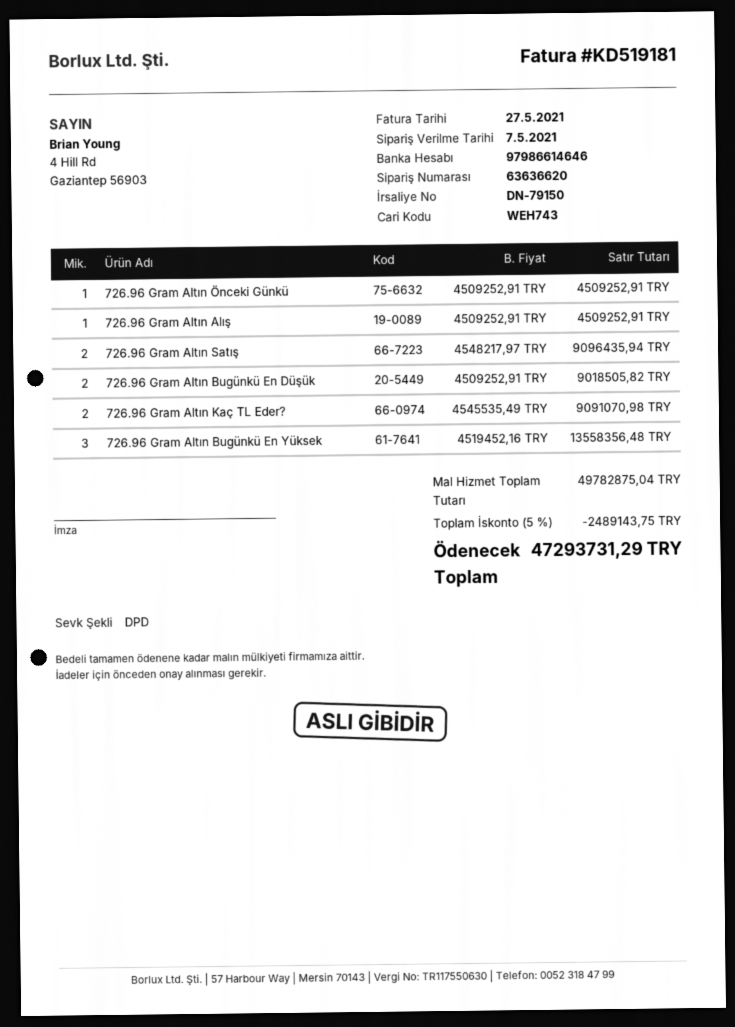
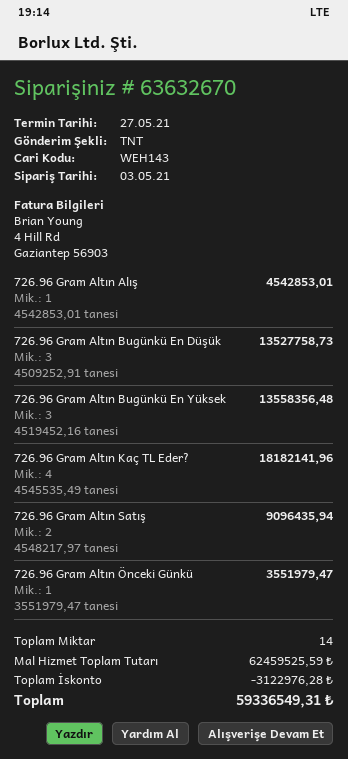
order number: 63636620 -> 63632670
order date: 2021-05-07 -> 2021-05-03
customer number: WEH743 -> WEH143
shipping method: DPD -> TNT
726.96 Gram Altın Önceki Günkü: 1 x 4509252.91 = 4509252.91 -> 1 x 3551979.47 = 3551979.47
726.96 Gram Altın Alış: 1 x 4509252.91 = 4509252.91 -> 1 x 4542853.01 = 4542853.01
726.96 Gram Altın Bugünkü En Düşük: 2 x 4509252.91 = 9018505.82 -> 3 x 4509252.91 = 13527758.73
726.96 Gram Altın Kaç TL Eder?: 2 x 4545535.49 = 9091070.98 -> 4 x 4545535.49 = 18182141.96
subtotal: 49782875.04 -> 62459525.59
discount: 2489143.75 -> 3122976.28
total: 47293731.29 -> 59336549.31

